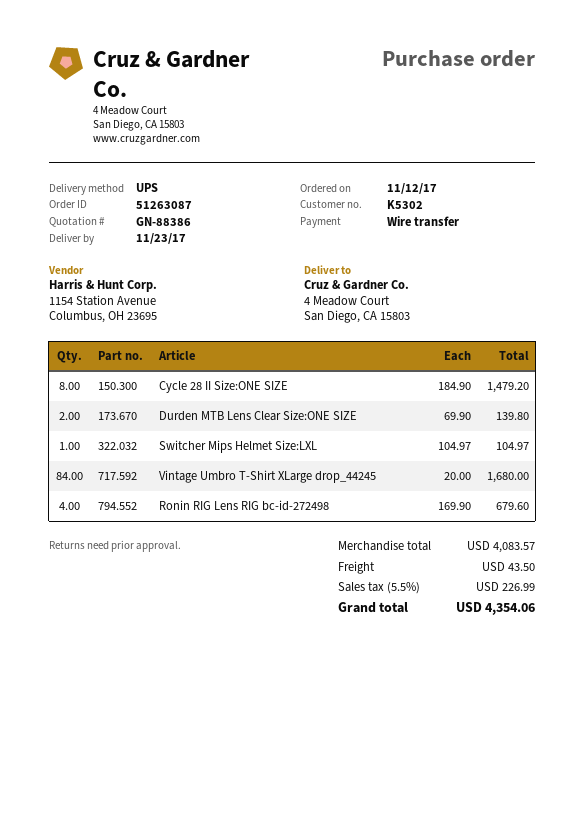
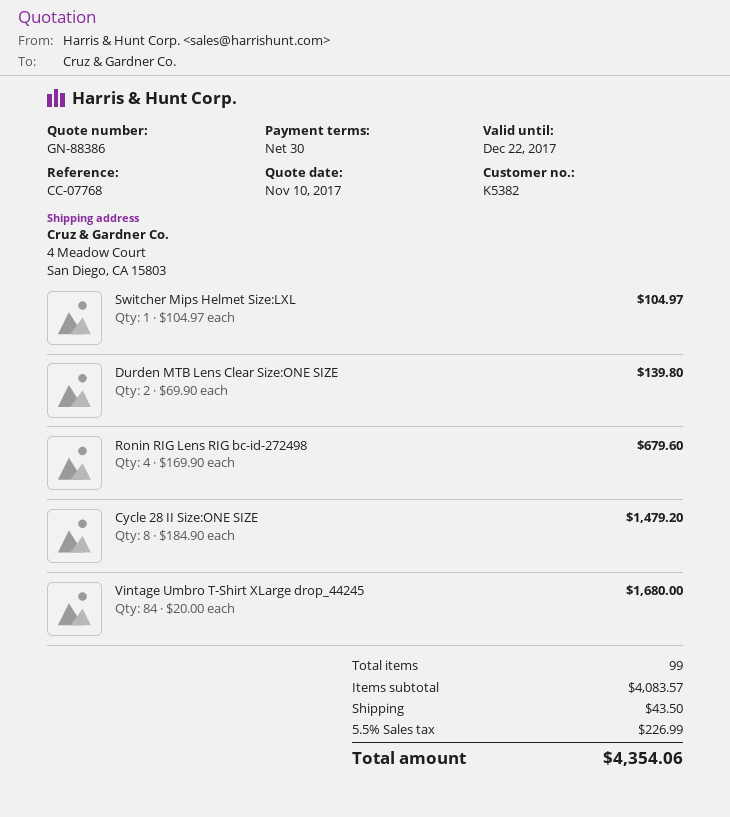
customer number: K5302 -> K5382

